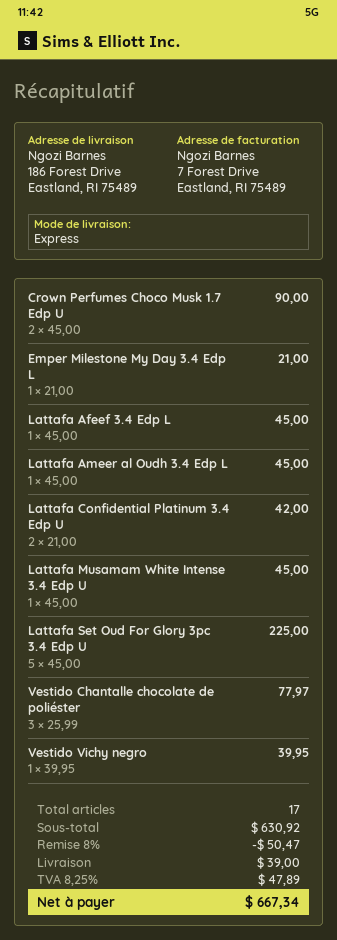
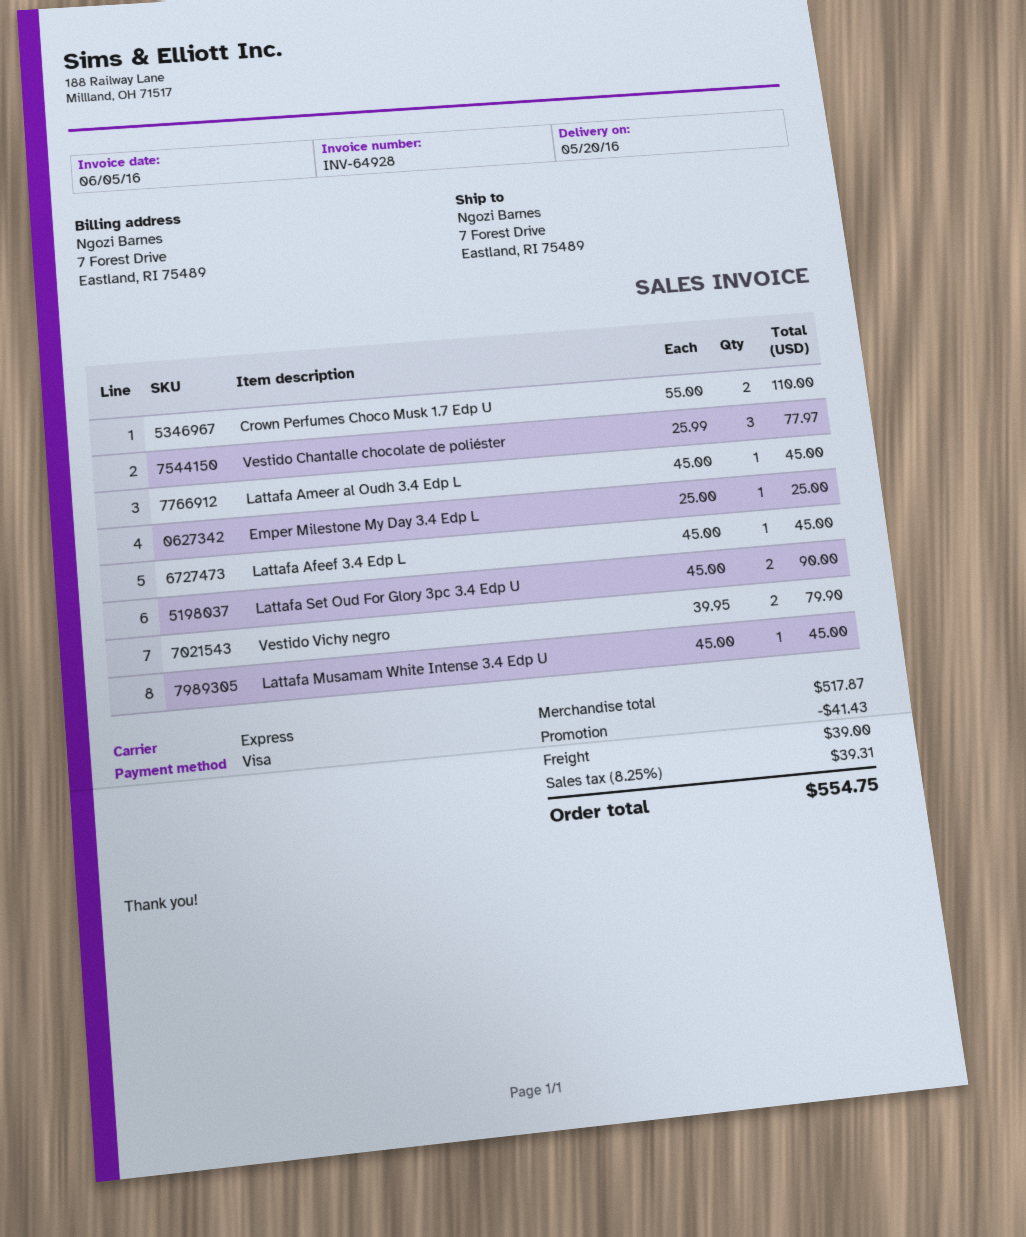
ship to: 186 Forest Drive, Eastland, RI 75489 -> 7 Forest Drive, Eastland, RI 75489
Crown Perfumes Choco Musk 1.7 Edp U: 2 x 45.00 = 90.00 -> 2 x 55.00 = 110.00
Emper Milestone My Day 3.4 Edp L: 1 x 21.00 = 21.00 -> 1 x 25.00 = 25.00
Lattafa Confidential Platinum 3.4 Edp U: 2 x 21.00 = 42.00 -> none
Lattafa Set Oud For Glory 3pc 3.4 Edp U: 5 x 45.00 = 225.00 -> 2 x 45.00 = 90.00
Vestido Vichy negro: 1 x 39.95 = 39.95 -> 2 x 39.95 = 79.90
subtotal: 630.92 -> 517.87
discount: 50.47 -> 41.43
tax: 8.25% = 47.89 -> 8.25% = 39.31
total: 667.34 -> 554.75

